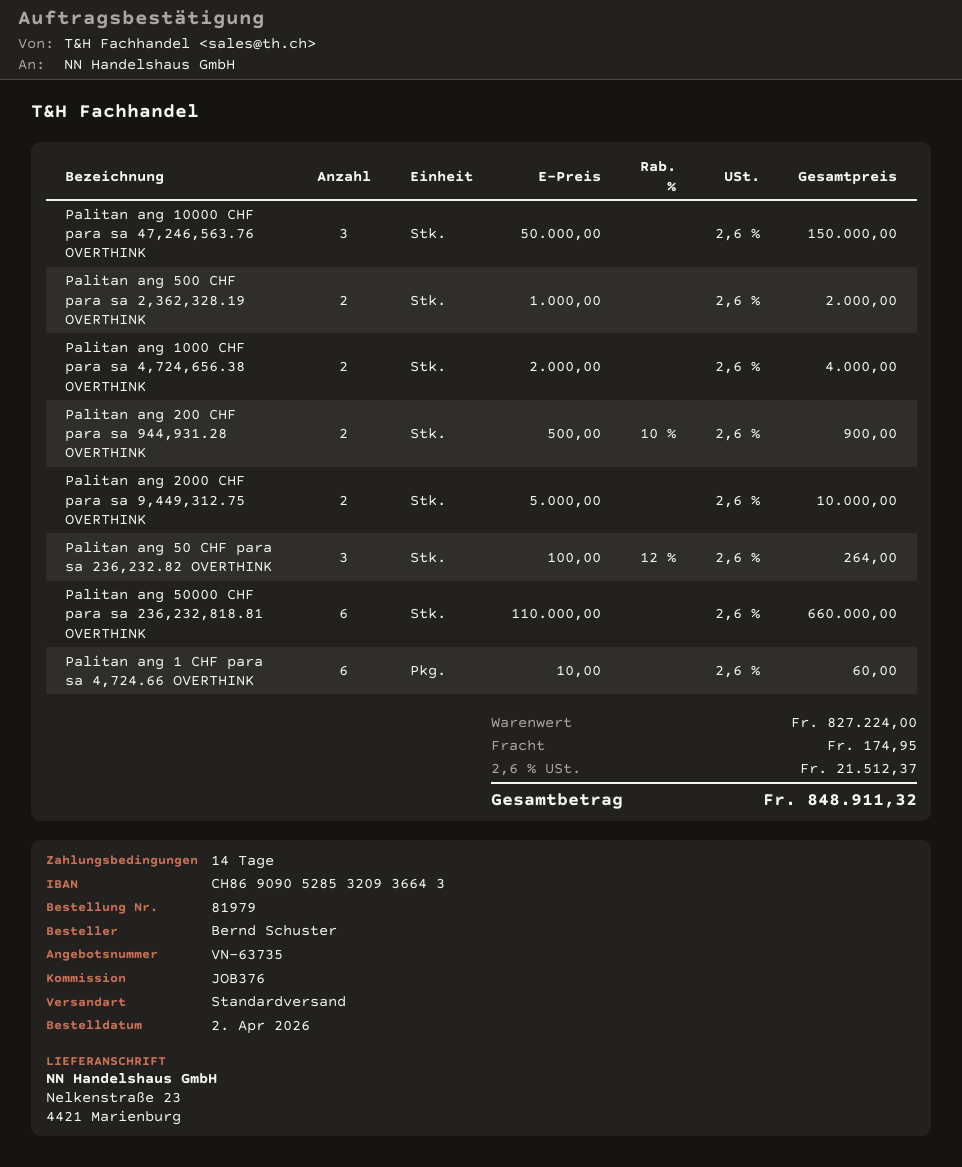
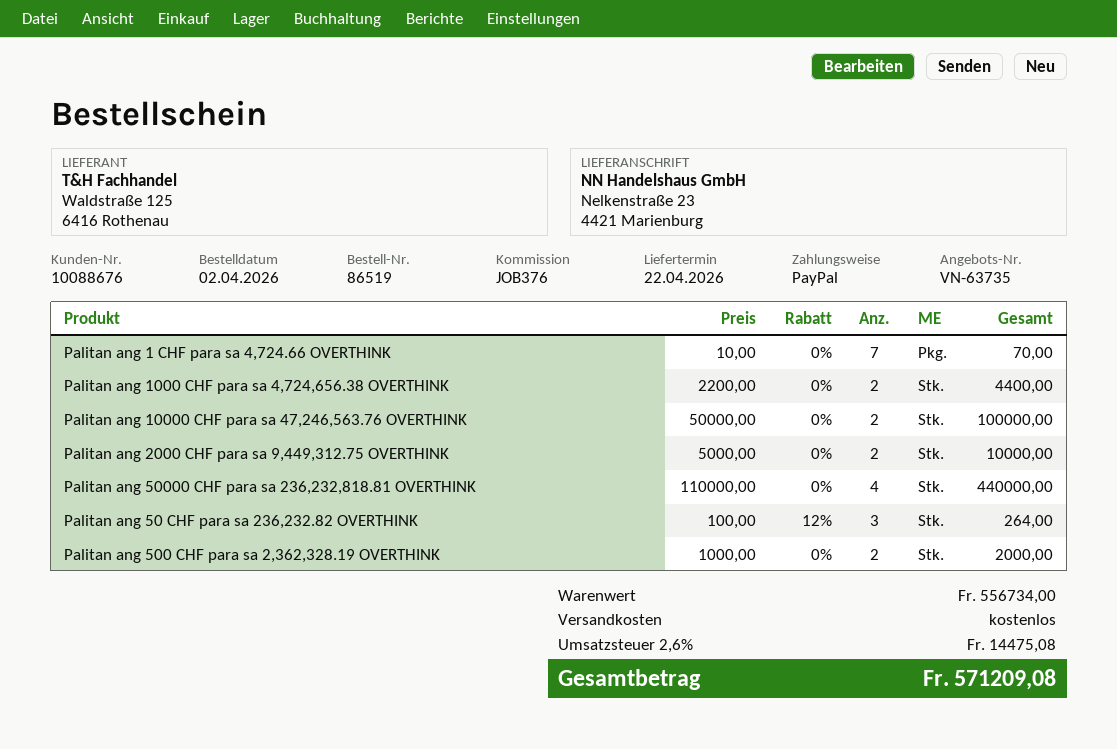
order number: 81979 -> 86519
Palitan ang 10000 CHF para sa 47,246,563.76 OVERTHINK: 3 x 50000.00 = 150000.00 -> 2 x 50000.00 = 100000.00
Palitan ang 1000 CHF para sa 4,724,656.38 OVERTHINK: 2 x 2000.00 = 4000.00 -> 2 x 2200.00 = 4400.00
Palitan ang 200 CHF para sa 944,931.28 OVERTHINK: 2 x 500.00 - 10% = 900.00 -> none
Palitan ang 50000 CHF para sa 236,232,818.81 OVERTHINK: 6 x 110000.00 = 660000.00 -> 4 x 110000.00 = 440000.00
Palitan ang 1 CHF para sa 4,724.66 OVERTHINK: 6 x 10.00 = 60.00 -> 7 x 10.00 = 70.00
subtotal: 827224.00 -> 556734.00
shipping: 174.95 -> 0.00
tax: 2.6% = 21512.37 -> 2.6% = 14475.08
total: 848911.32 -> 571209.08

